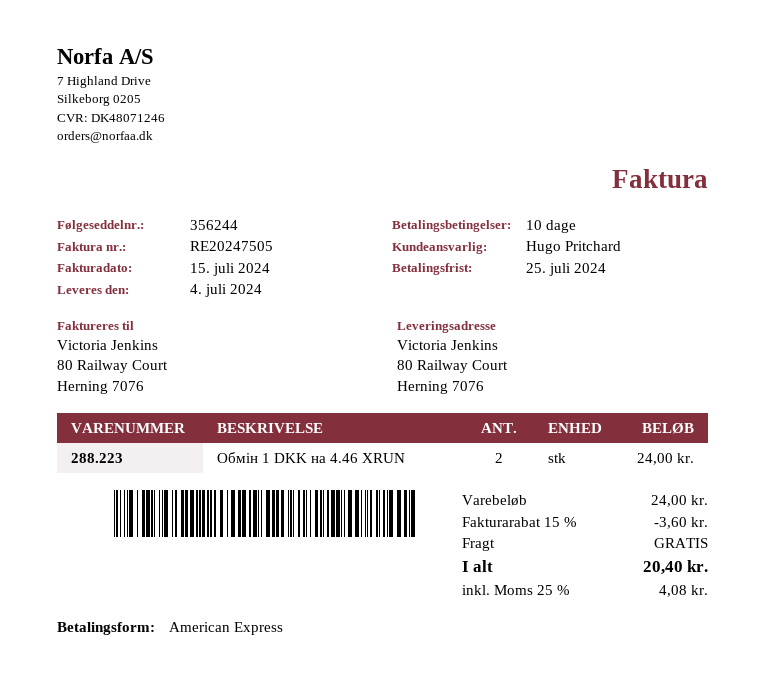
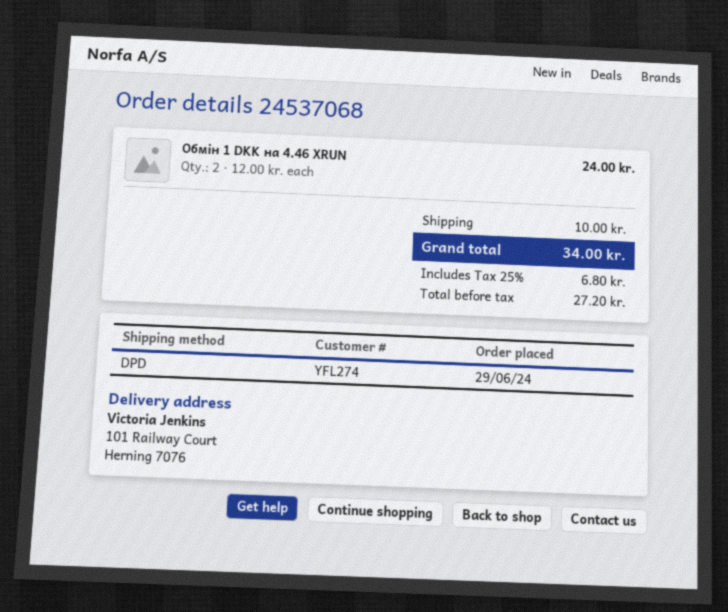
ship to: 80 Railway Court, Herning 7076 -> 101 Railway Court, Herning 7076
discount: 15% = 3.60 -> none
shipping: 0.00 -> 10.00
tax: 25% = 4.08 -> 25% = 6.80
total: 20.40 -> 34.00

